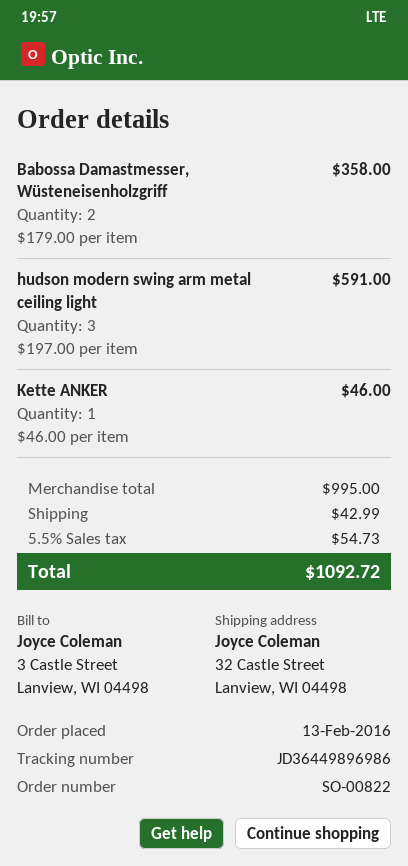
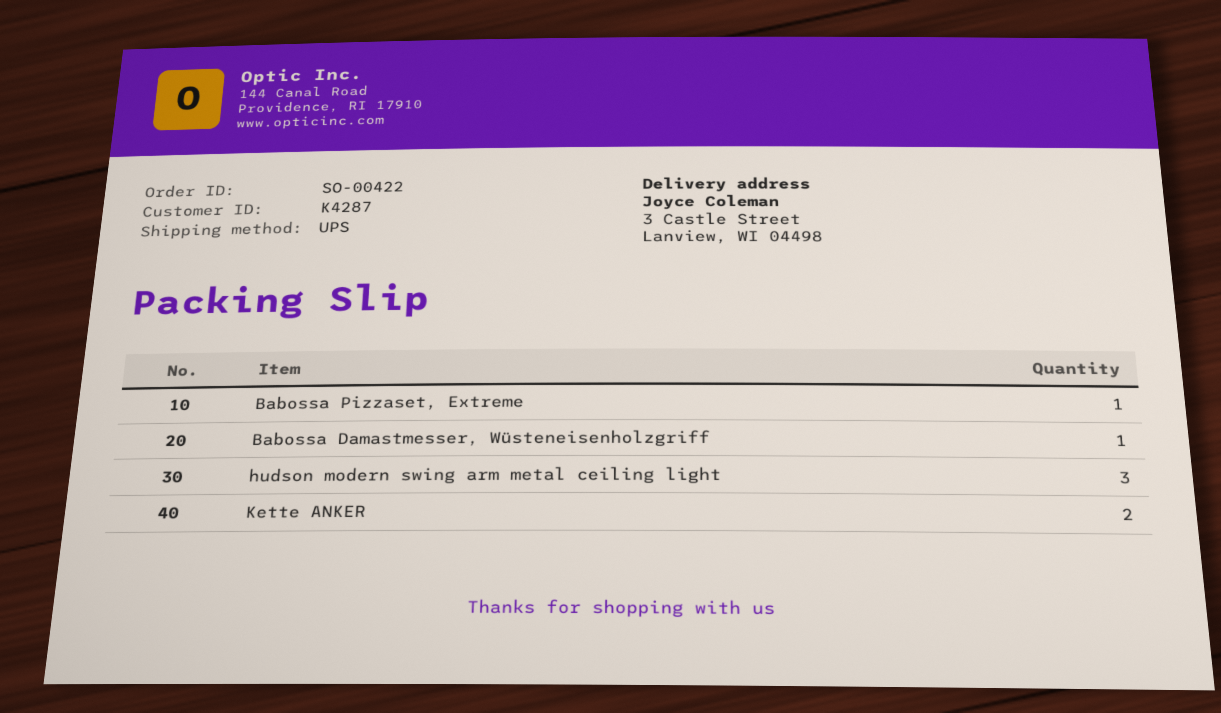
order number: SO-00822 -> SO-00422
ship to: 32 Castle Street, Lanview, WI 04498 -> 3 Castle Street, Lanview, WI 04498
Babossa Damastmesser, Wüsteneisenholzgriff: 2 -> 1
Kette ANKER: 1 -> 2
Babossa Pizzaset, Extreme: none -> 1

